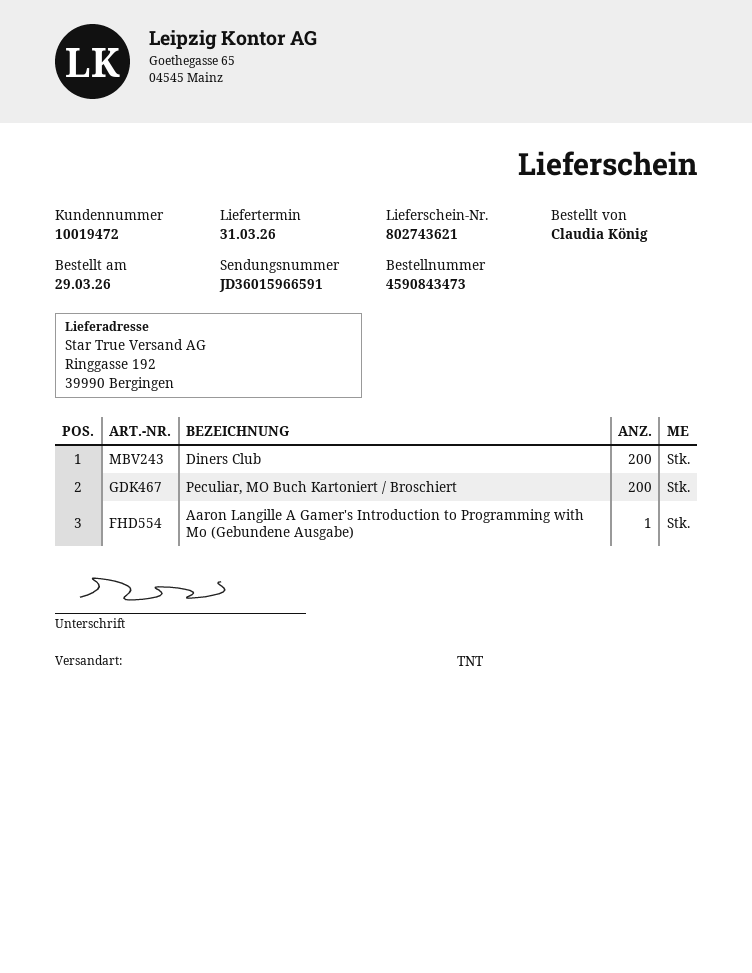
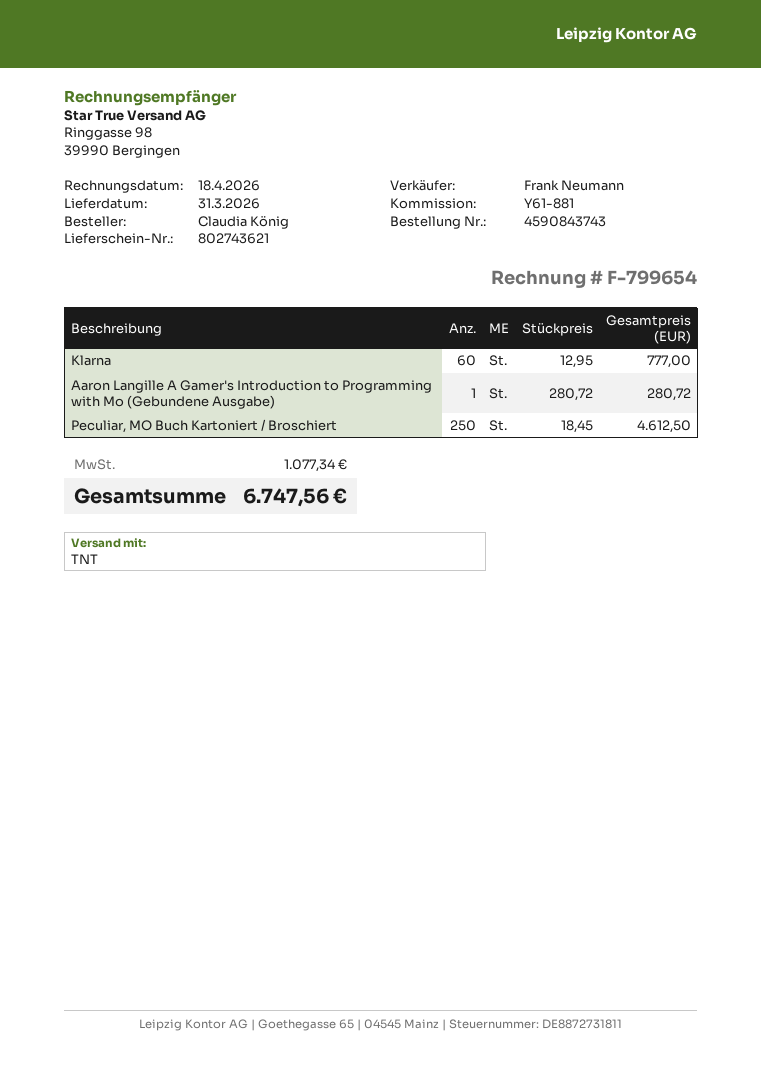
order number: 4590843473 -> 4590843743
Diners Club: 200 -> none
Peculiar, MO Buch Kartoniert / Broschiert: 200 -> 250
Klarna: none -> 60

